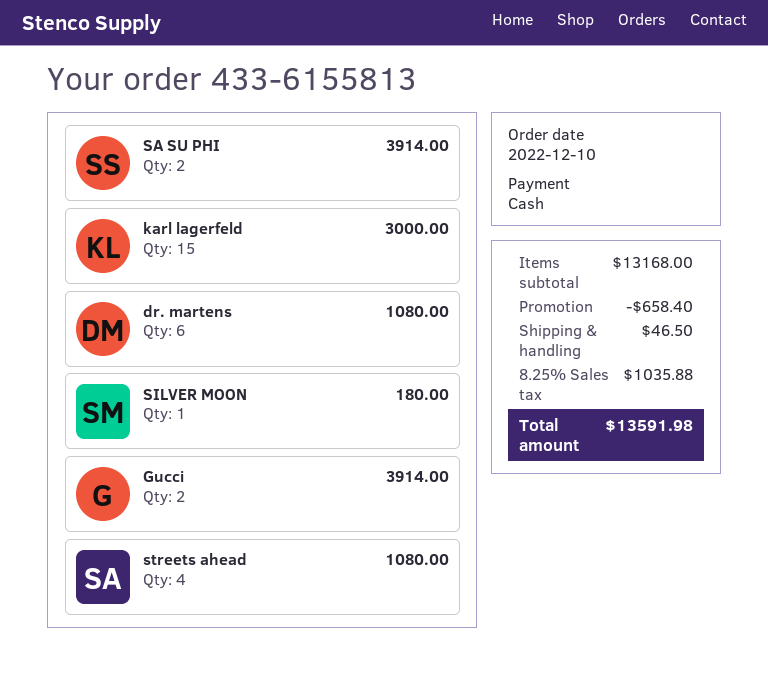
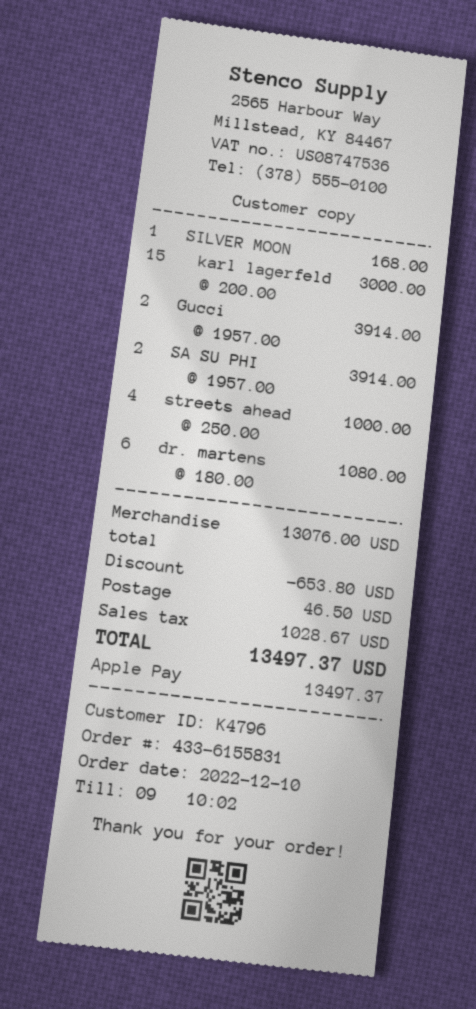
order number: 433-6155813 -> 433-6155831
payment method: cash -> Apple Pay
SILVER MOON: 1 for 180.00 -> 1 for 168.00
streets ahead: 4 for 1080.00 -> 4 for 1000.00
subtotal: 13168.00 -> 13076.00
discount: 658.40 -> 653.80
tax: 1035.88 -> 1028.67
total: 13591.98 -> 13497.37

